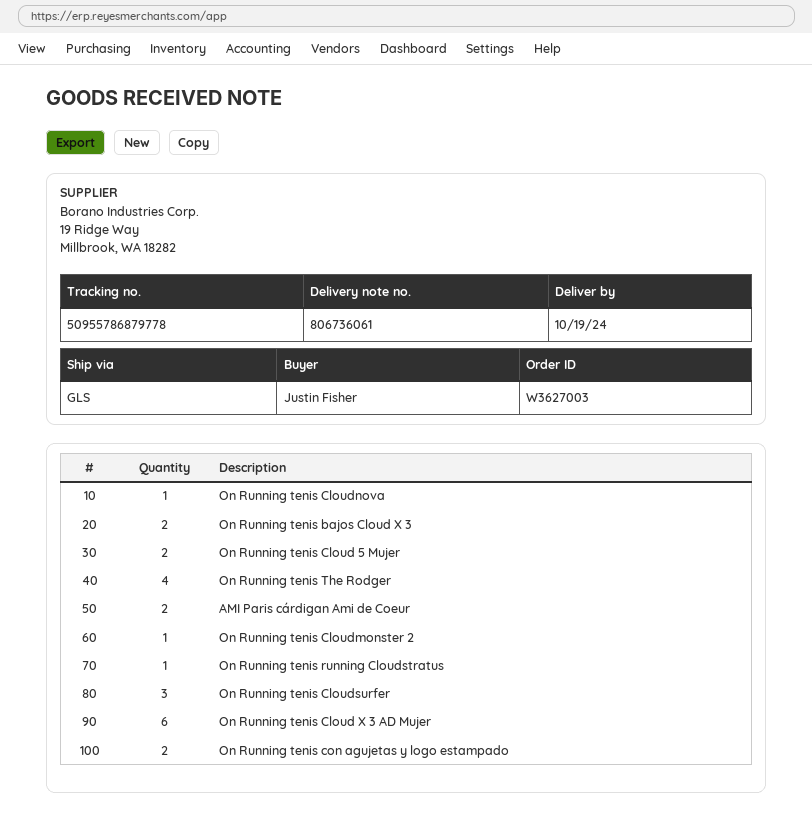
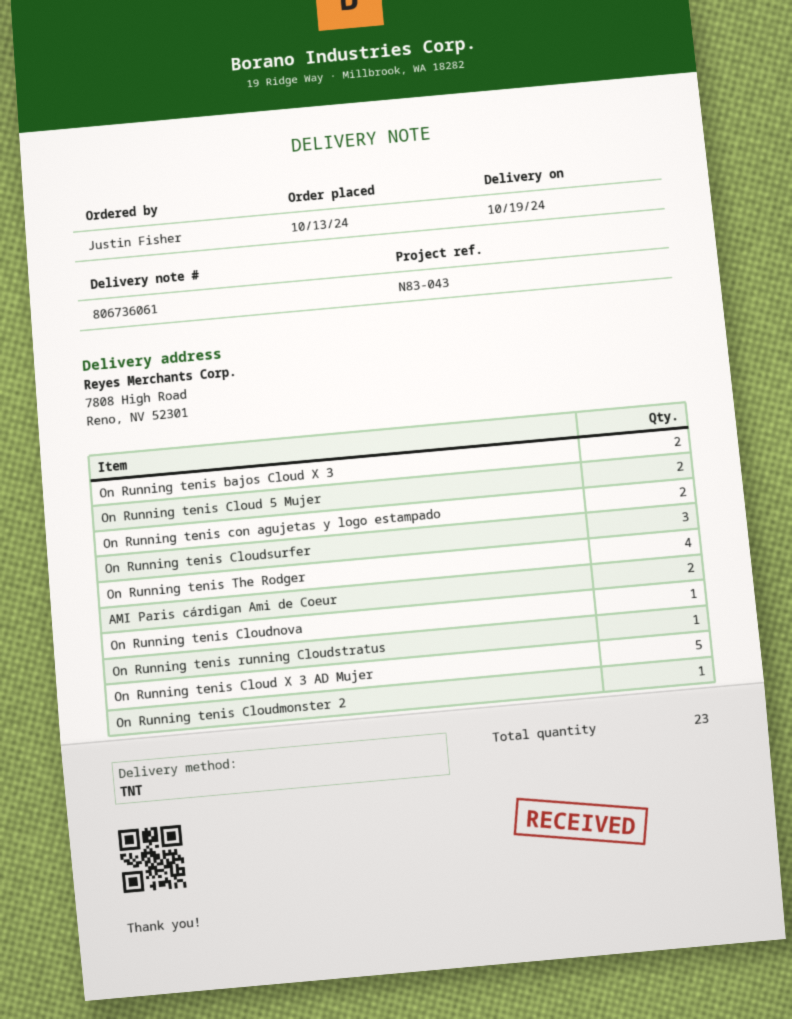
shipping method: GLS -> TNT
On Running tenis Cloud X 3 AD Mujer: 6 -> 5

